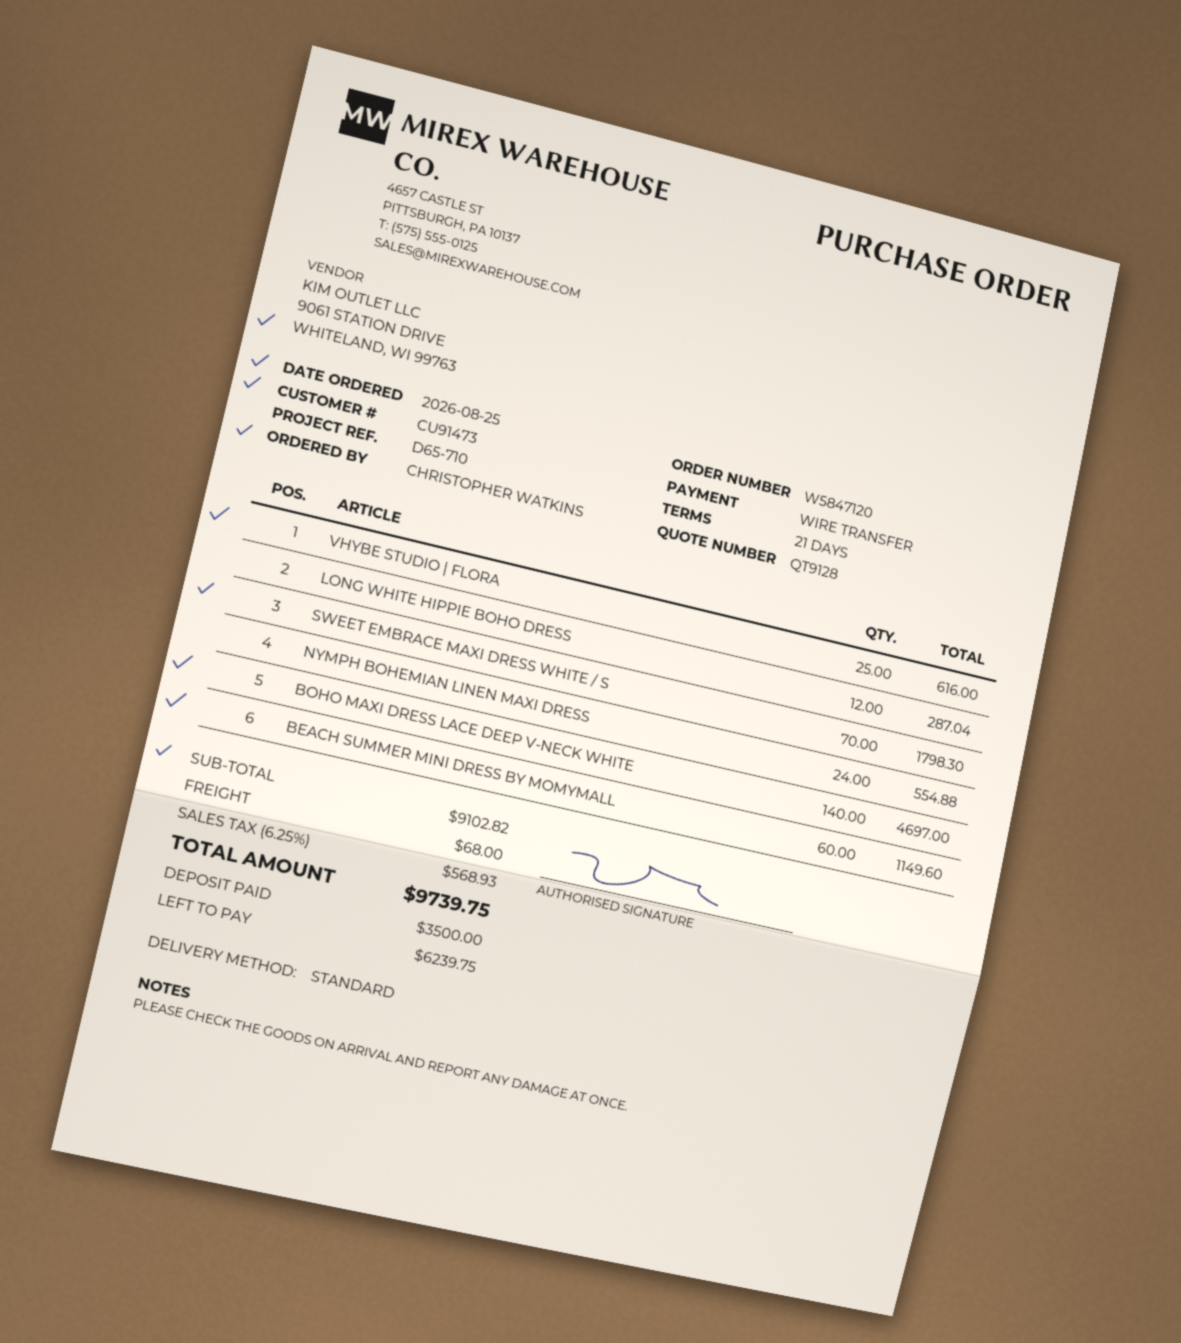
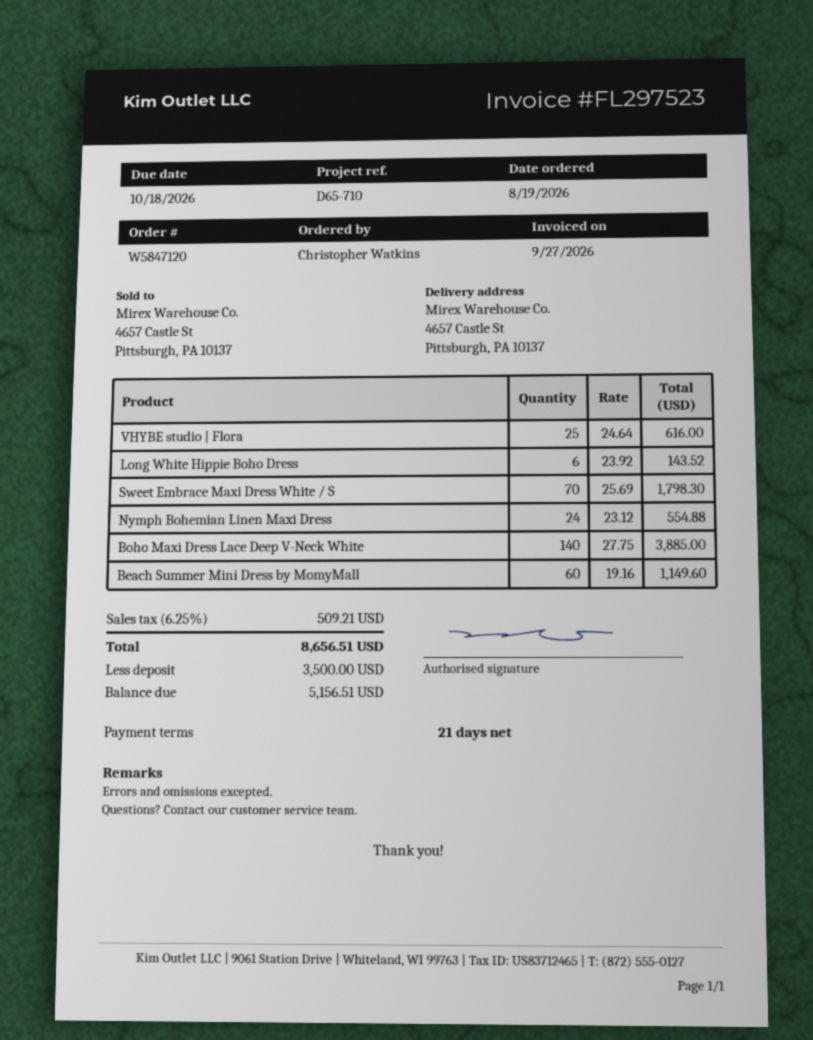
order date: 2026-08-25 -> 2026-08-19
LONG WHITE HIPPIE BOHO DRESS: 12 for 287.04 -> 6 for 143.52
BOHO MAXI DRESS LACE DEEP V-NECK WHITE: 140 for 4697.00 -> 140 for 3885.00
shipping: 68.00 -> none
tax: 6.25% = 568.93 -> 6.25% = 509.21
total: 9739.75 -> 8656.51
balance: 6239.75 -> 5156.51

